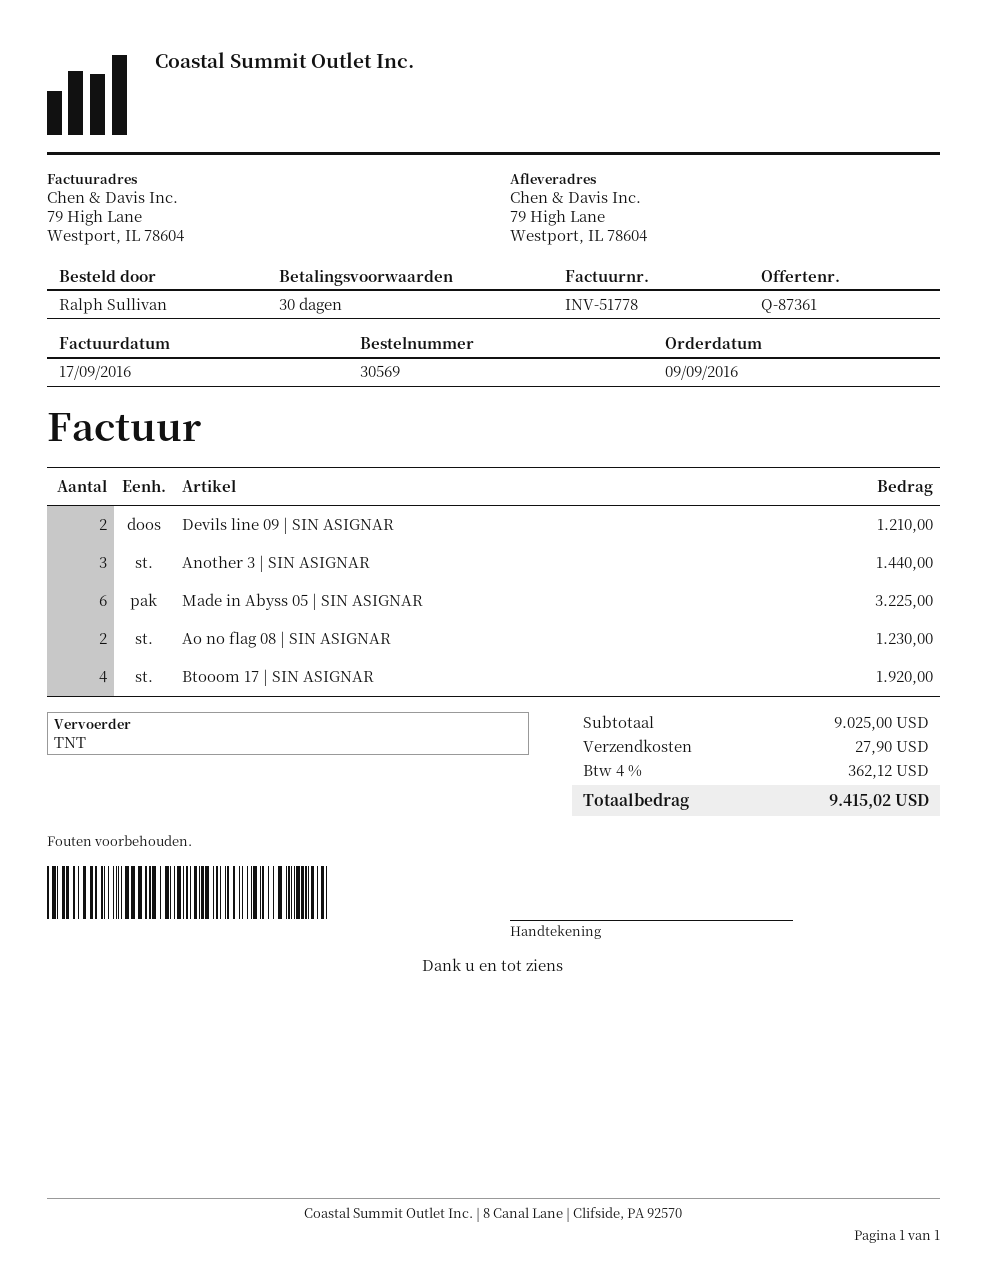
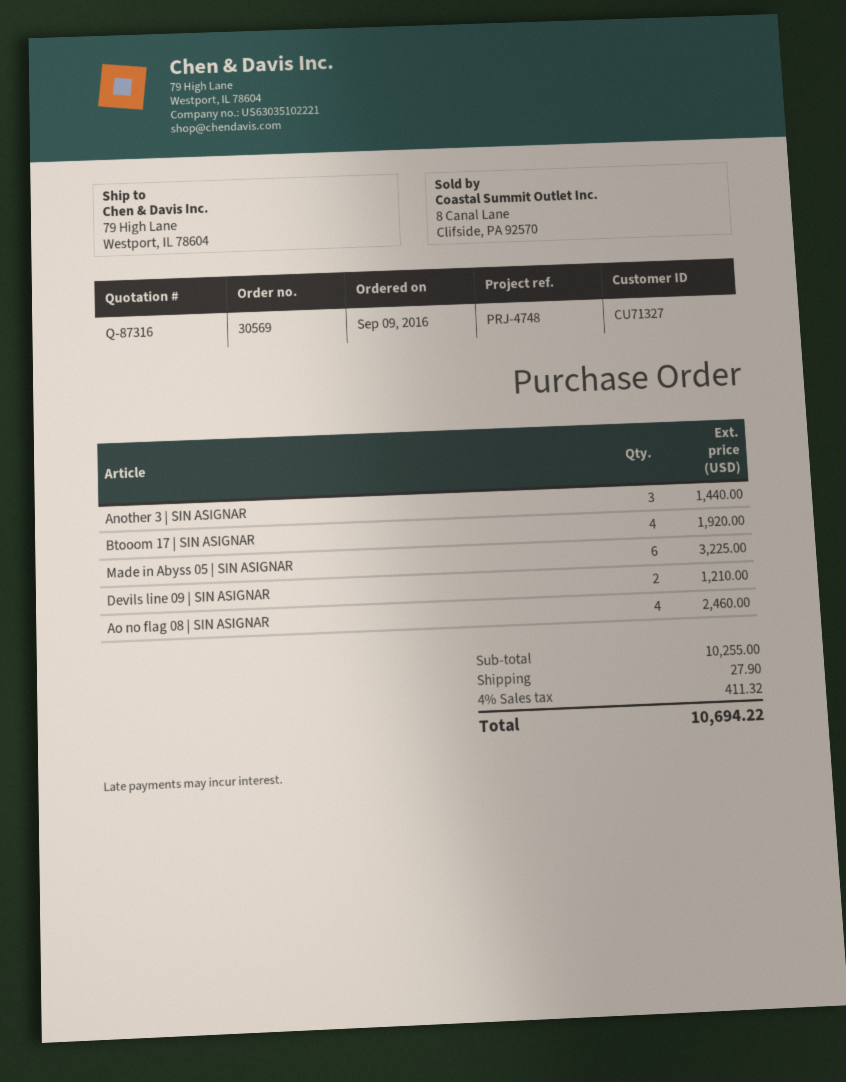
quote number: Q-87361 -> Q-87316
Ao no flag 08 | SIN ASIGNAR: 2 for 1230.00 -> 4 for 2460.00
subtotal: 9025.00 -> 10255.00
tax: 4% = 362.12 -> 4% = 411.32
total: 9415.02 -> 10694.22

